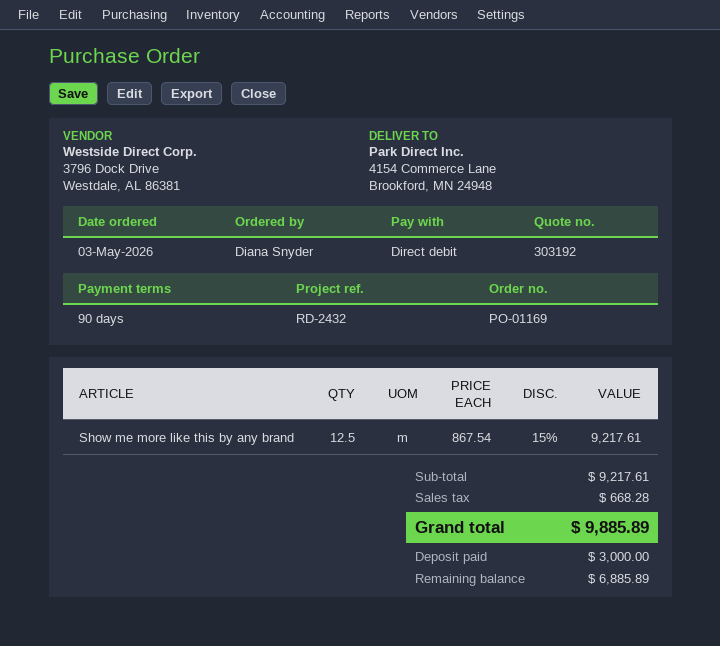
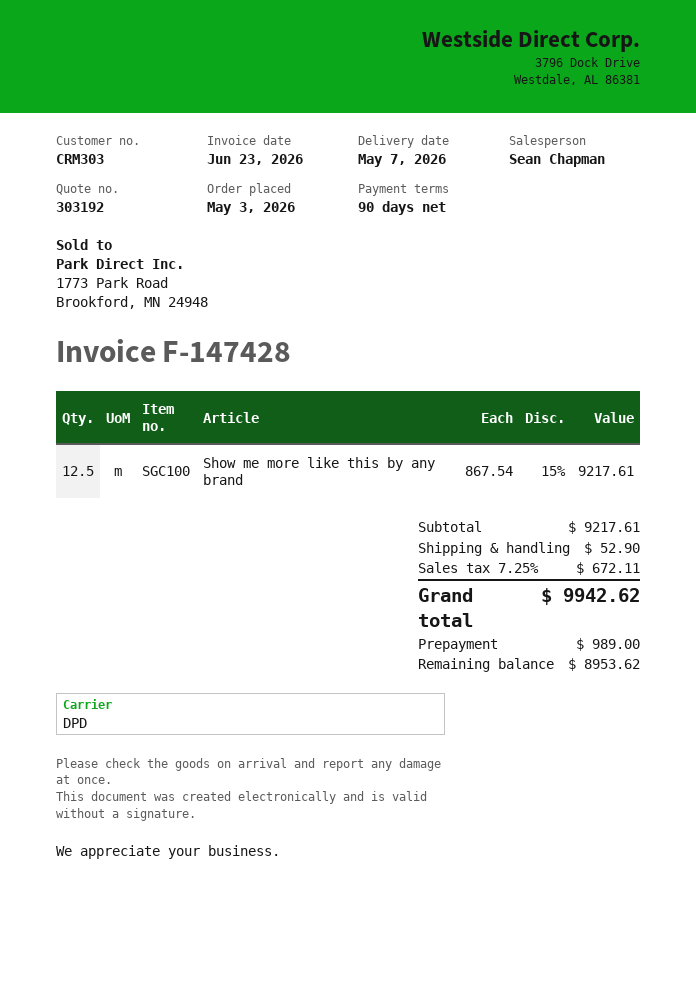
shipping: none -> 52.90
tax: 668.28 -> 672.11
total: 9885.89 -> 9942.62
deposit: 3000.00 -> 989.00
balance: 6885.89 -> 8953.62

